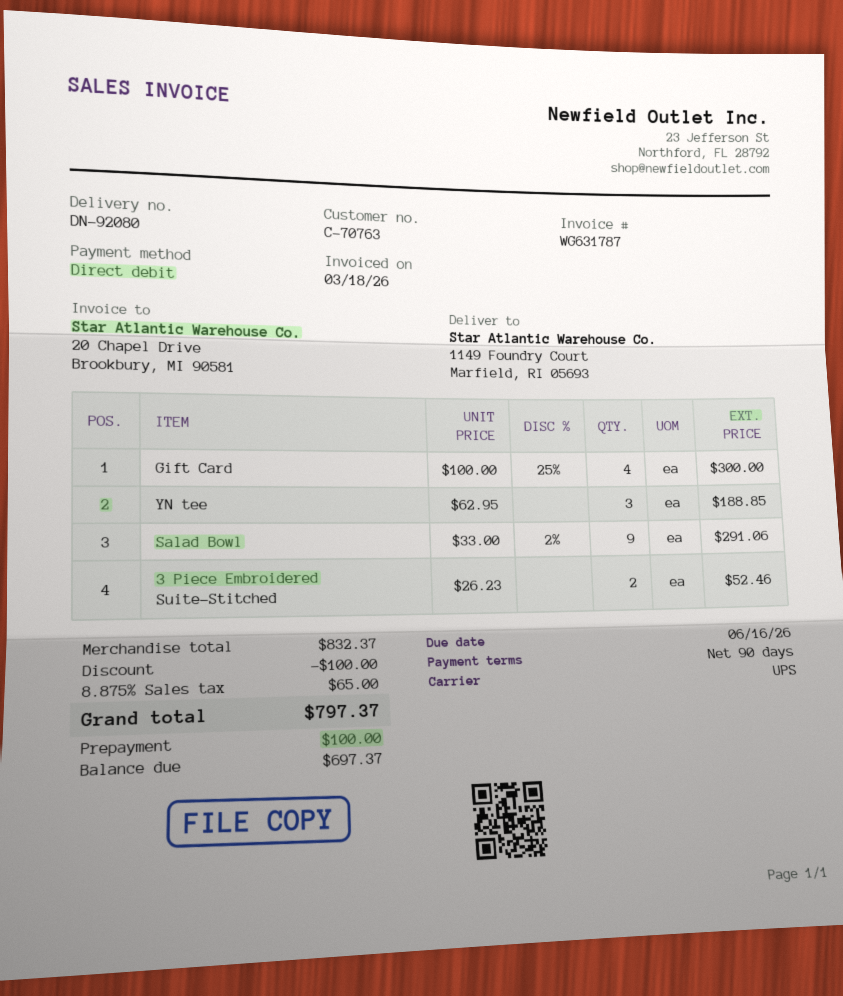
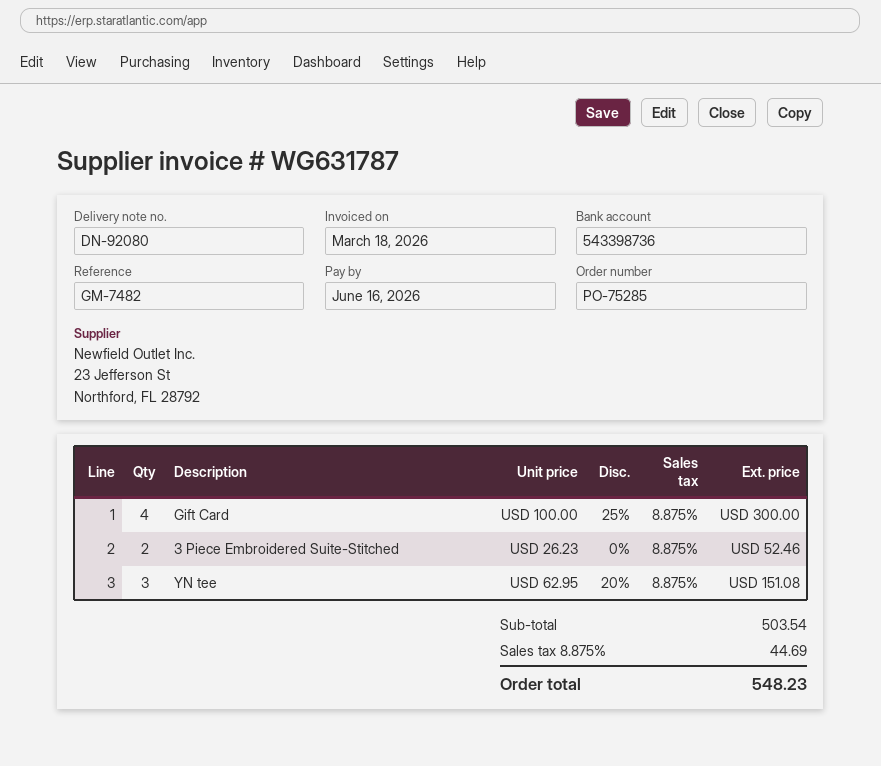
YN tee: 3 x 62.95 = 188.85 -> 3 x 62.95 - 20% = 151.08
Salad Bowl: 9 x 33.00 - 2% = 291.06 -> none
subtotal: 832.37 -> 503.54
discount: 100.00 -> none
tax: 8.875% = 65.00 -> 8.875% = 44.69
total: 797.37 -> 548.23

